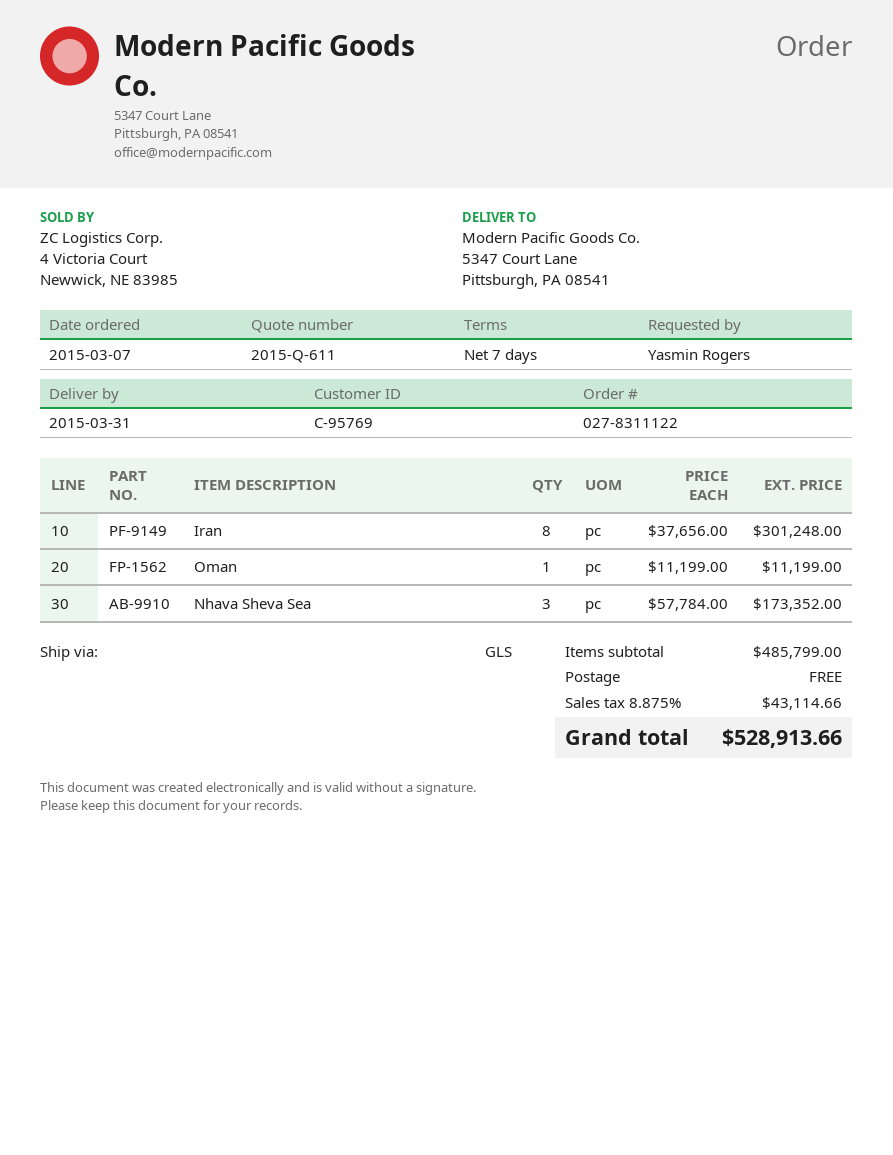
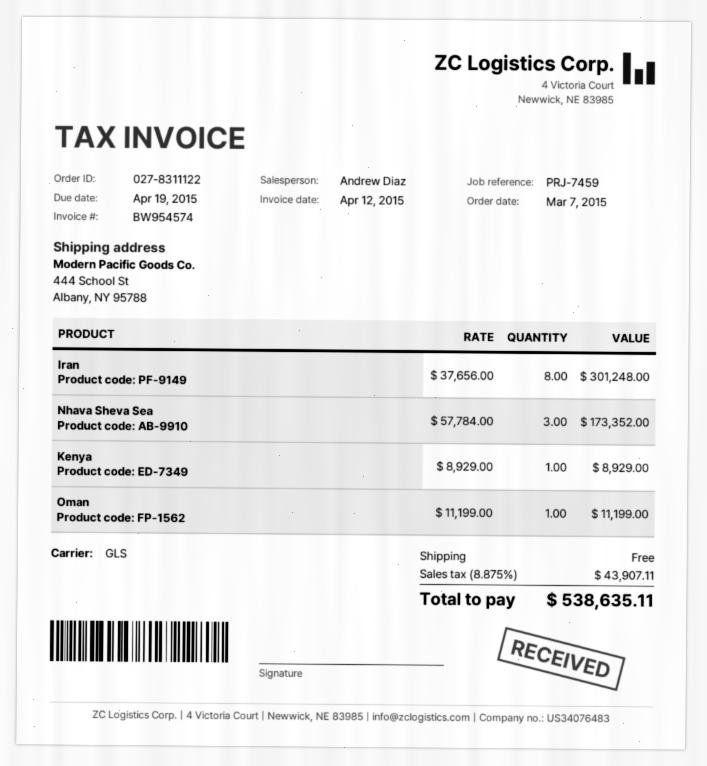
ship to: 5347 Court Lane, Pittsburgh, PA 08541 -> 444 School St, Albany, NY 95788
Kenya: none -> 1 x 8929.00 = 8929.00
tax: 8.875% = 43114.66 -> 8.875% = 43907.11
total: 528913.66 -> 538635.11

